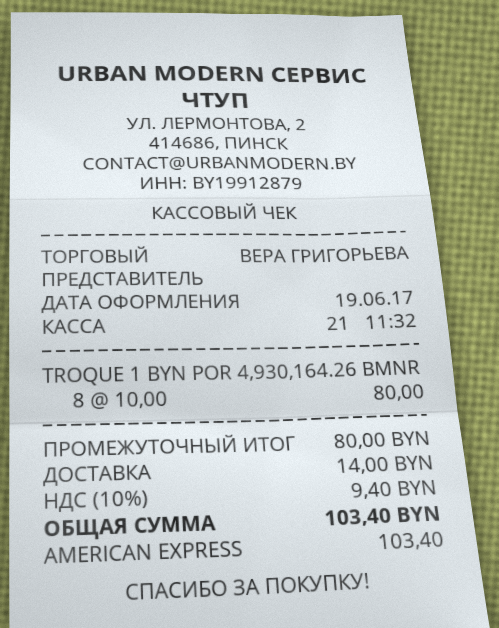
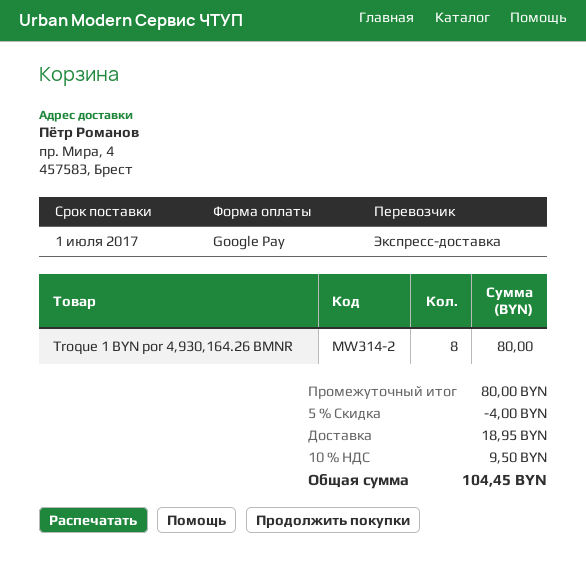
payment method: American Express -> Google Pay
discount: none -> 5% = 4.00
shipping: 14.00 -> 18.95
tax: 10% = 9.40 -> 10% = 9.50
total: 103.40 -> 104.45

